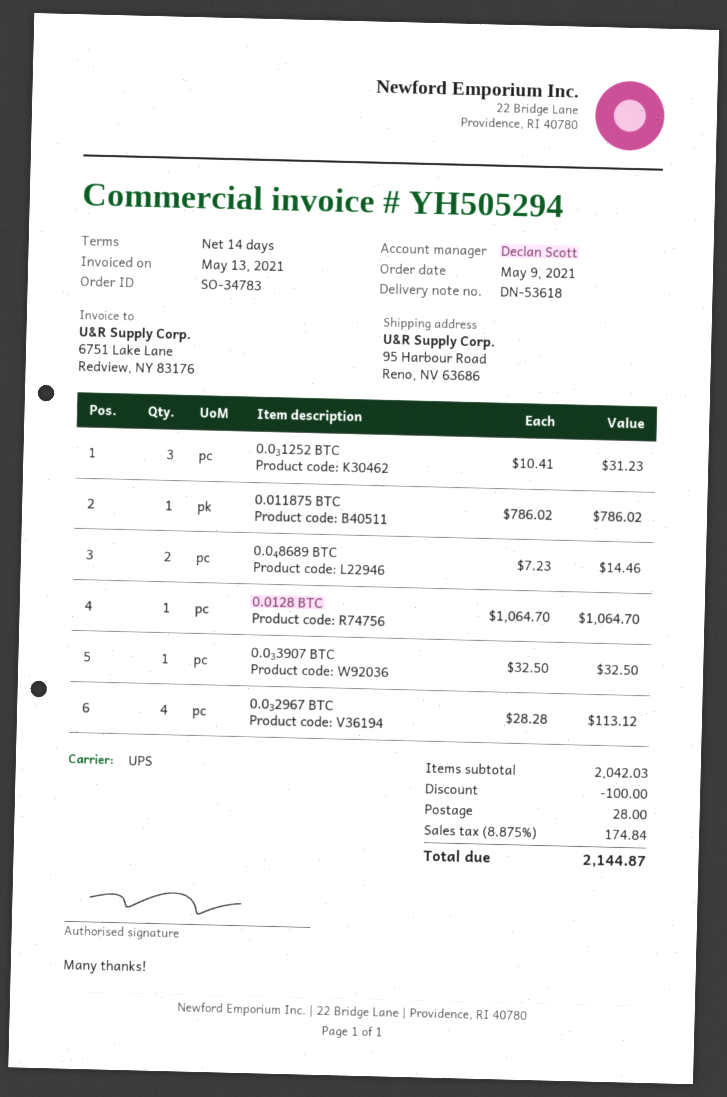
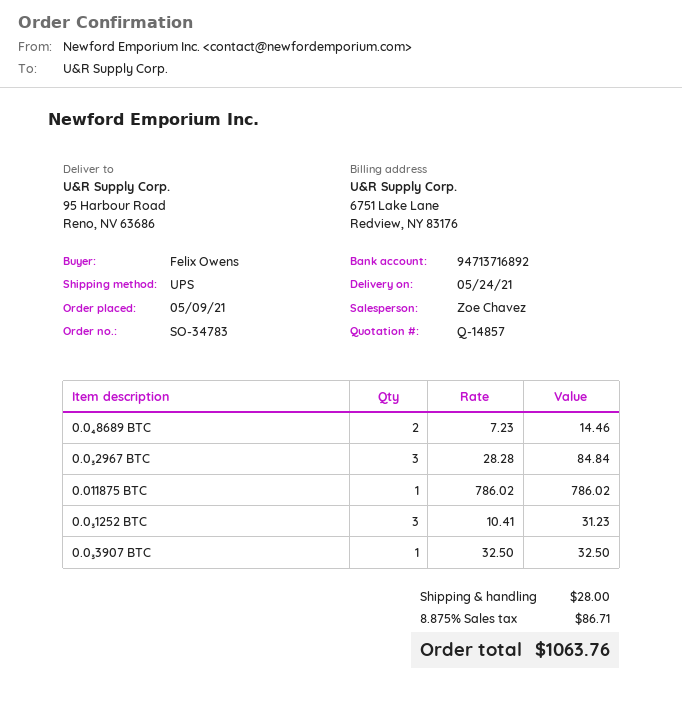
sales rep: Declan Scott -> Zoe Chavez
0.0128 BTC: 1 x 1064.70 = 1064.70 -> none
0.0₃2967 BTC: 4 x 28.28 = 113.12 -> 3 x 28.28 = 84.84
discount: 100.00 -> none
tax: 8.875% = 174.84 -> 8.875% = 86.71
total: 2144.87 -> 1063.76

